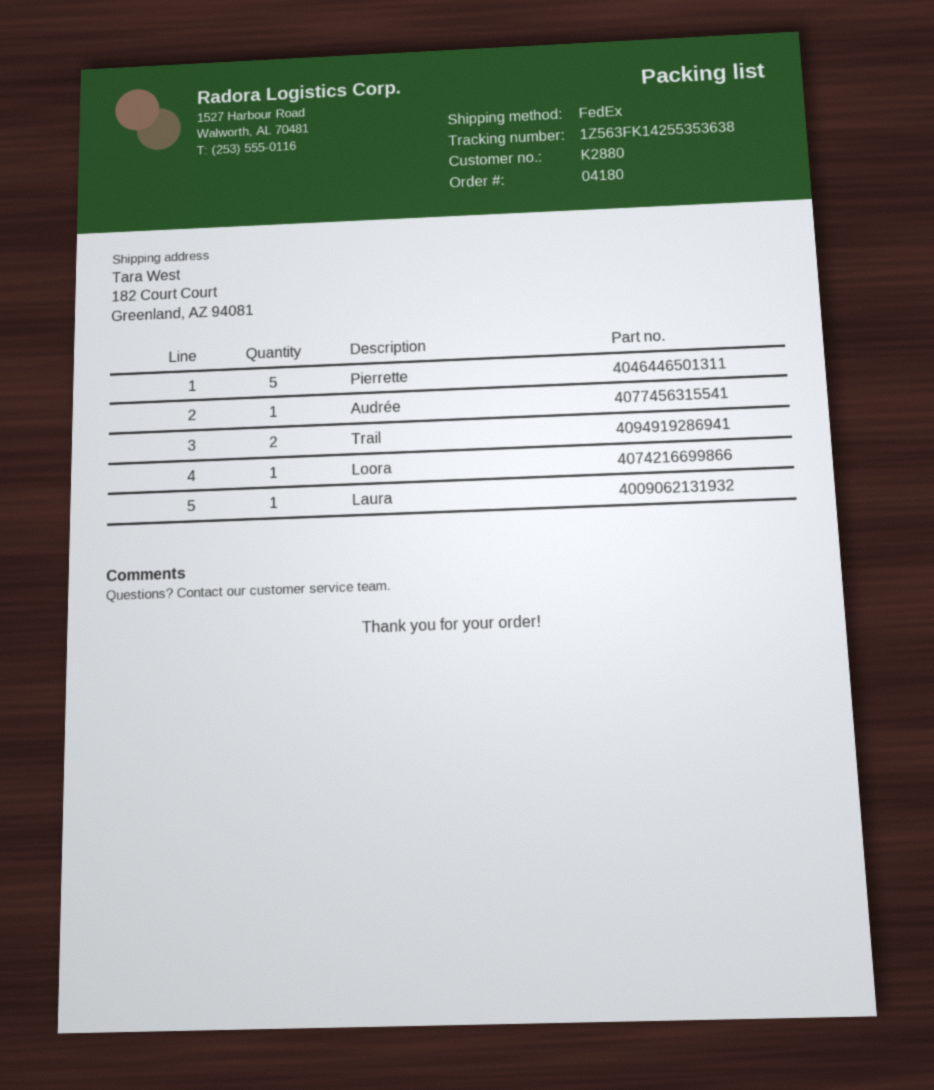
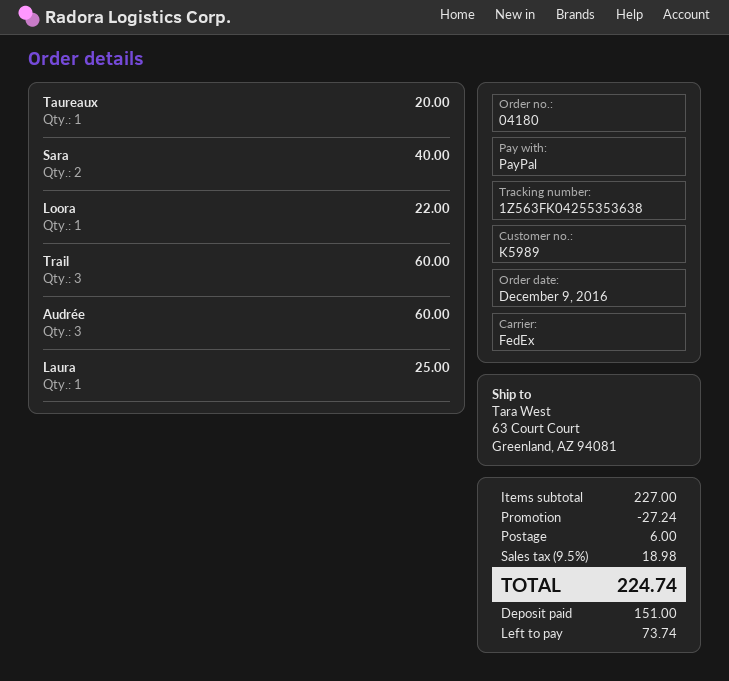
customer number: K2880 -> K5989
tracking number: 1Z563FK14255353638 -> 1Z563FK04255353638
ship to: 182 Court Court, Greenland, AZ 94081 -> 63 Court Court, Greenland, AZ 94081
Pierrette: 5 -> none
Audrée: 1 -> 3
Trail: 2 -> 3
Taureaux: none -> 1
Sara: none -> 2

